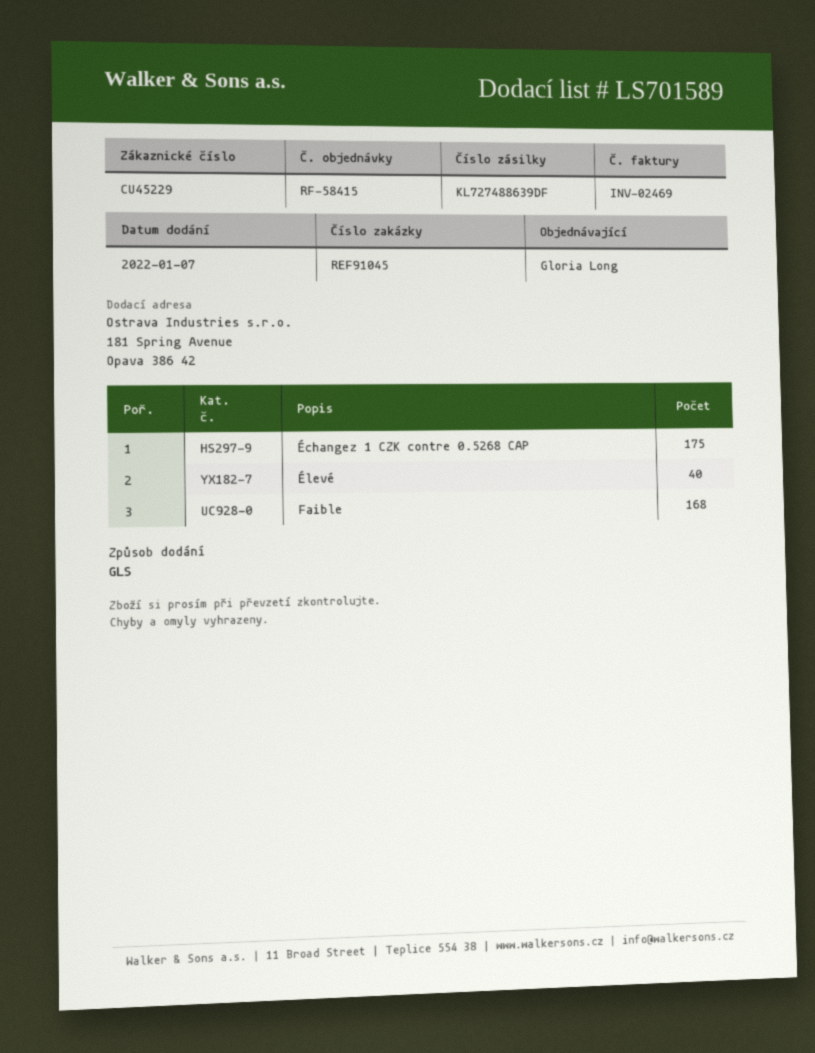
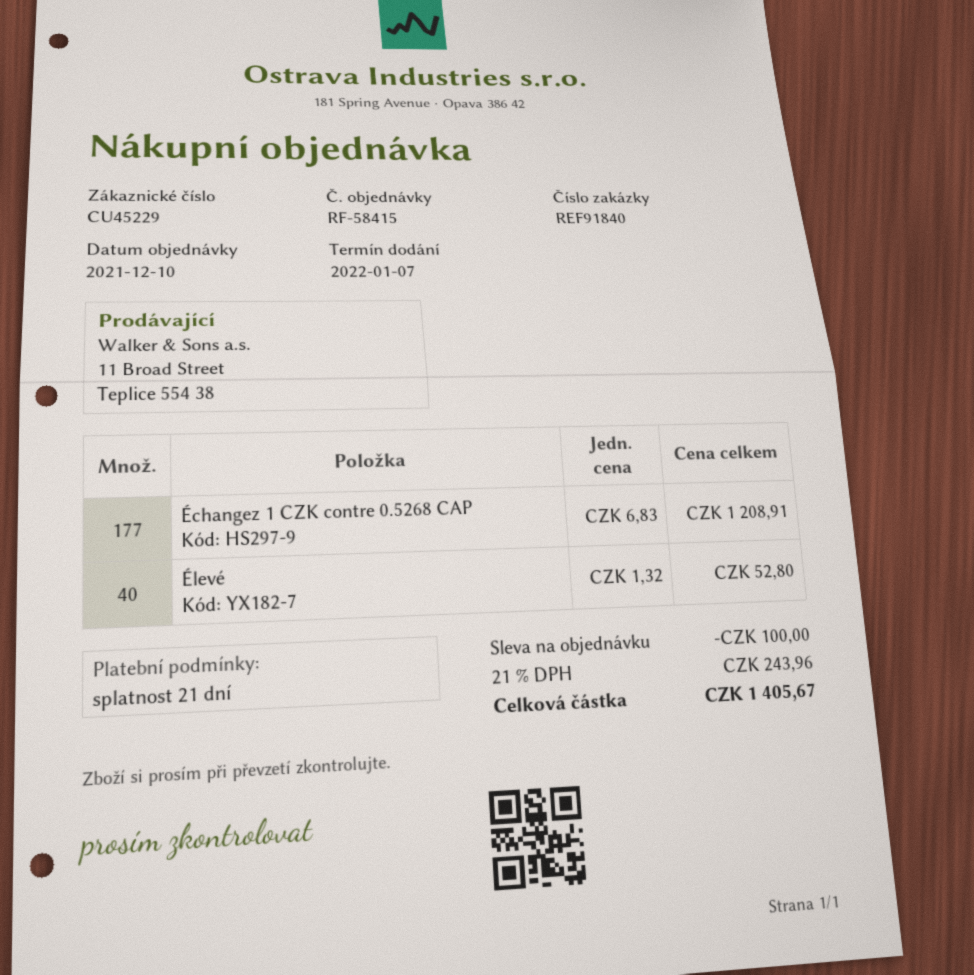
reference: REF91045 -> REF91840
Échangez 1 CZK contre 0.5268 CAP: 175 -> 177
Faible: 168 -> none

